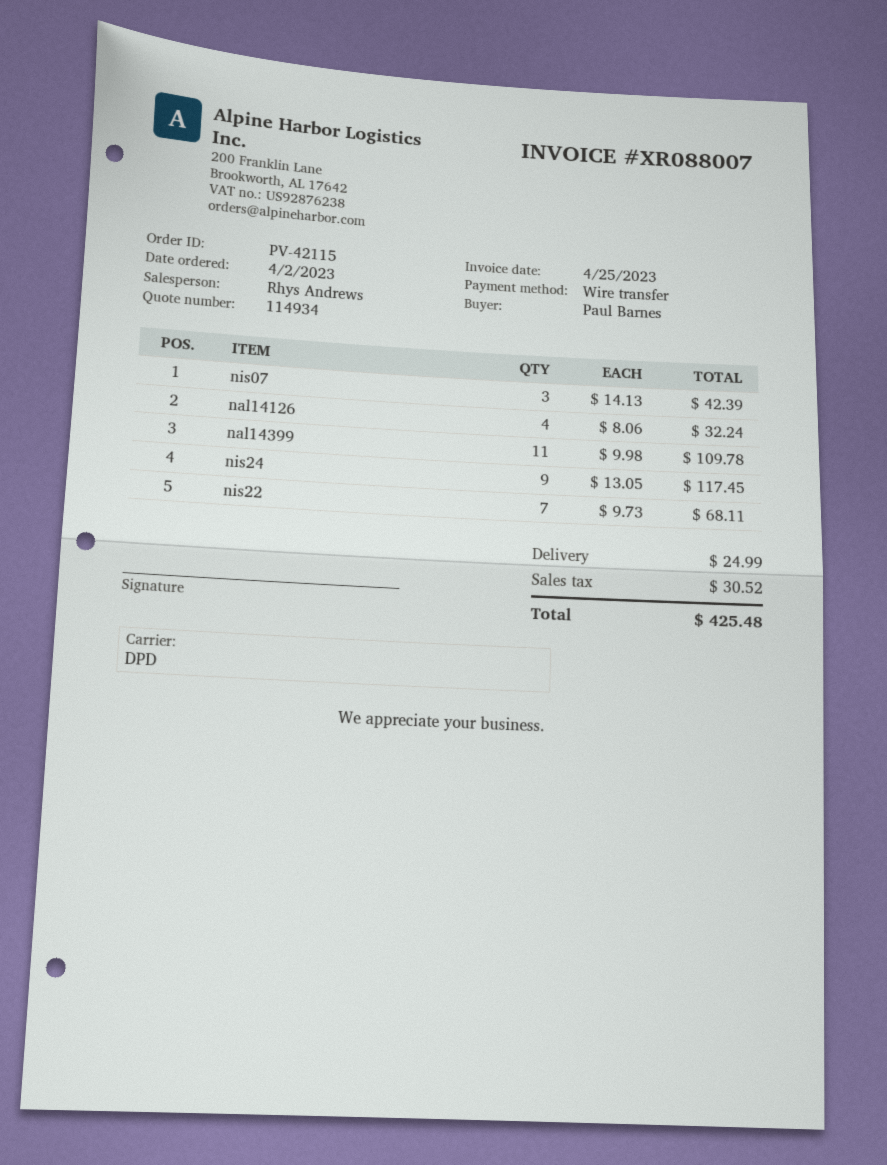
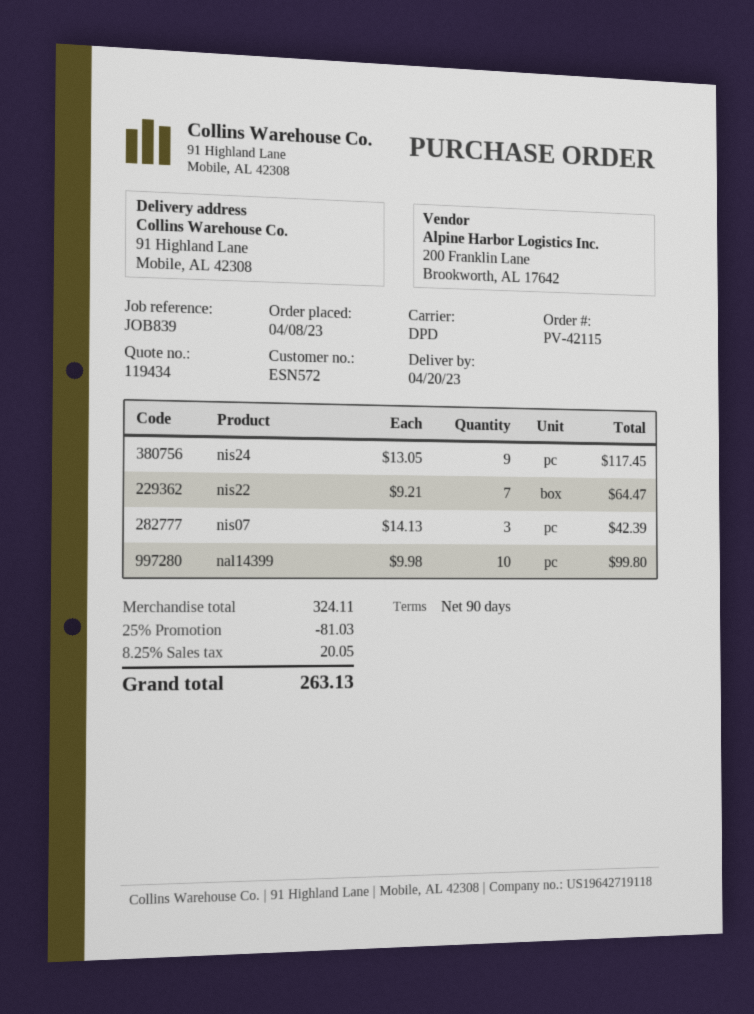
quote number: 114934 -> 119434
order date: 2023-04-02 -> 2023-04-08
nal14126: 4 x 8.06 = 32.24 -> none
nal14399: 11 x 9.98 = 109.78 -> 10 x 9.98 = 99.80
nis22: 7 x 9.73 = 68.11 -> 7 x 9.21 = 64.47
discount: none -> 25% = 81.03
shipping: 24.99 -> none
tax: 30.52 -> 20.05
total: 425.48 -> 263.13

